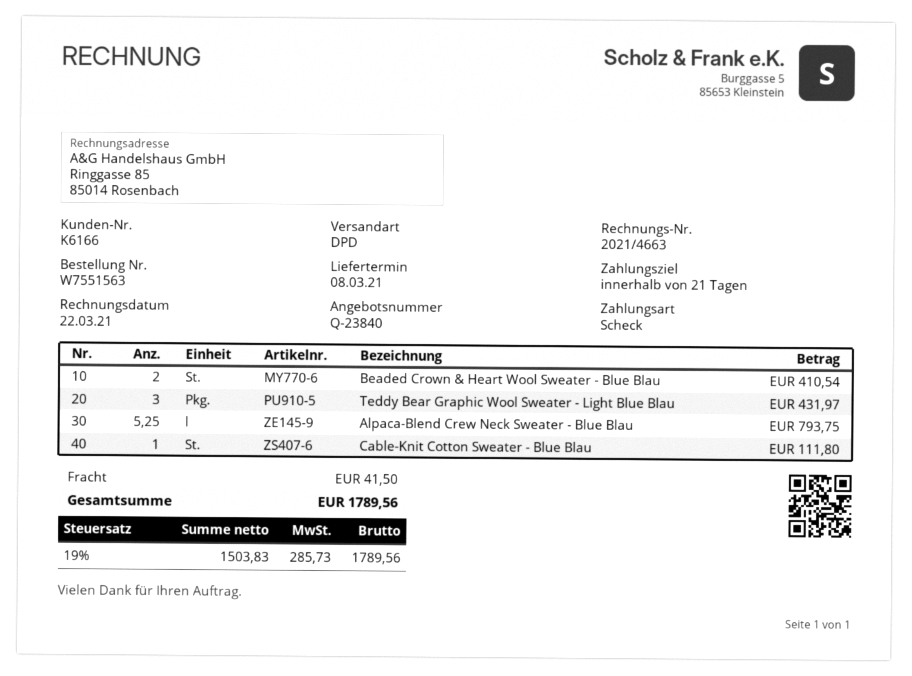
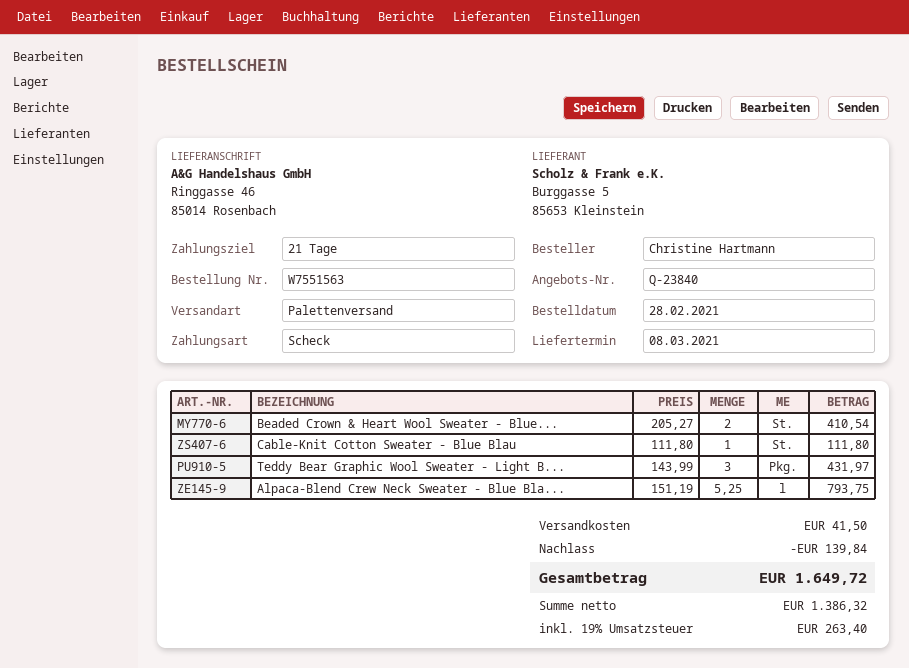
shipping method: DPD -> pallet freight
discount: none -> 139.84
net: 1503.83 -> 1386.32
tax: 19% = 285.73 -> 19% = 263.40
total: 1789.56 -> 1649.72

